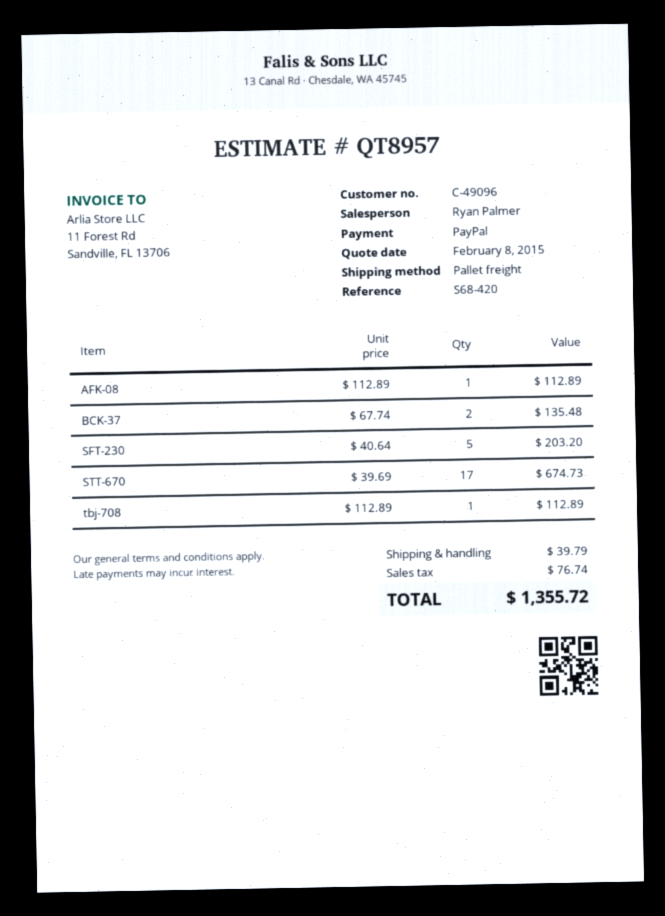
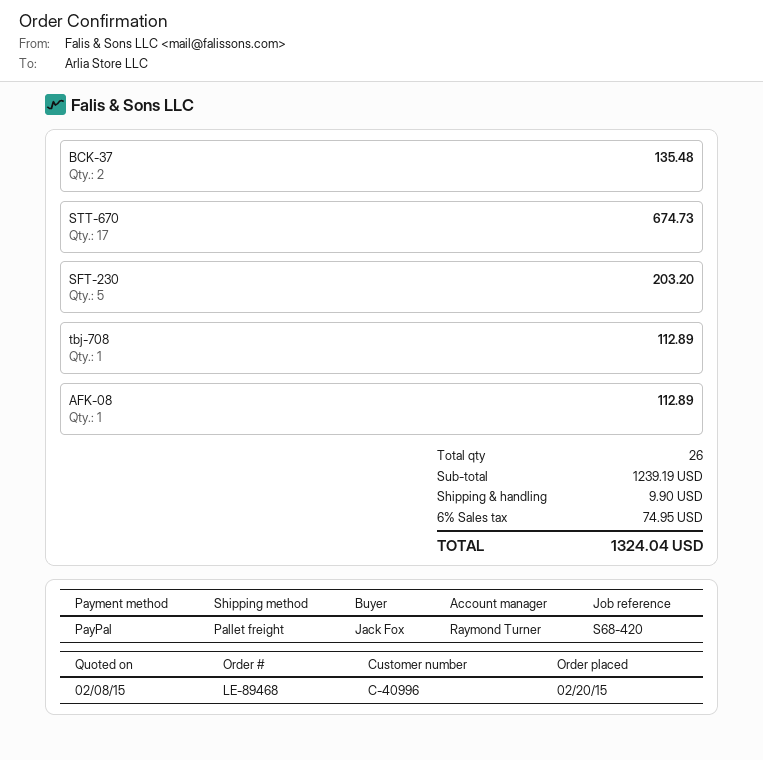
customer number: C-49096 -> C-40996
sales rep: Ryan Palmer -> Raymond Turner
shipping: 39.79 -> 9.90
tax: 76.74 -> 74.95
total: 1355.72 -> 1324.04

